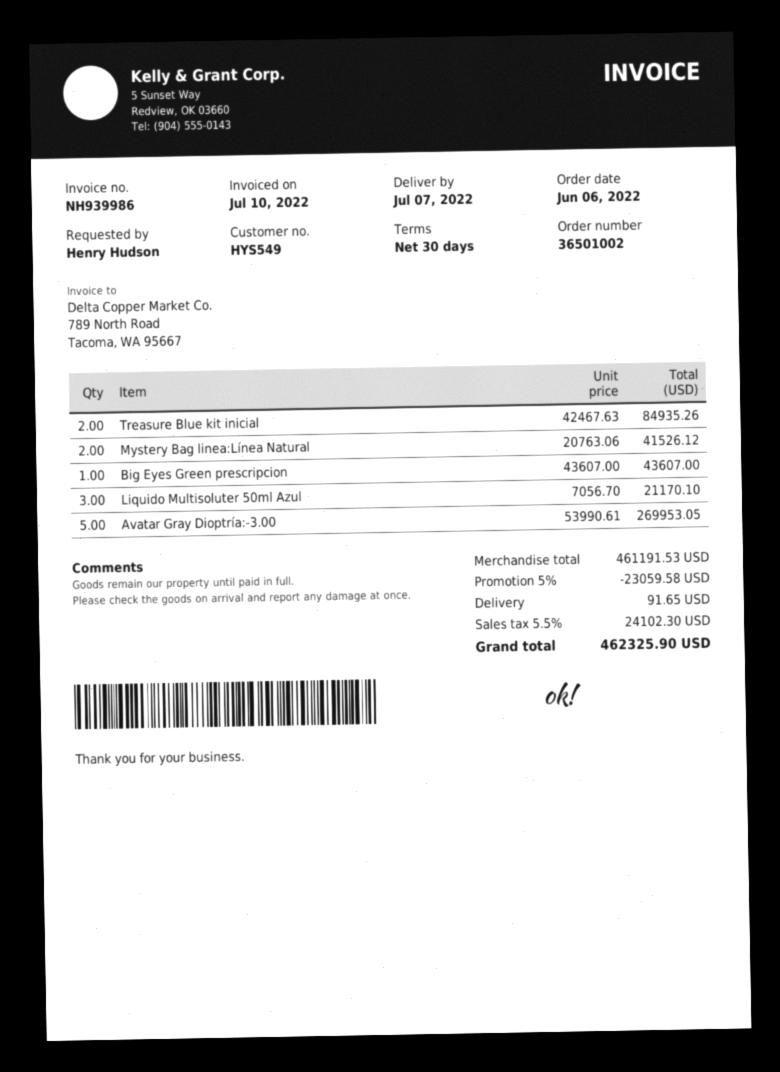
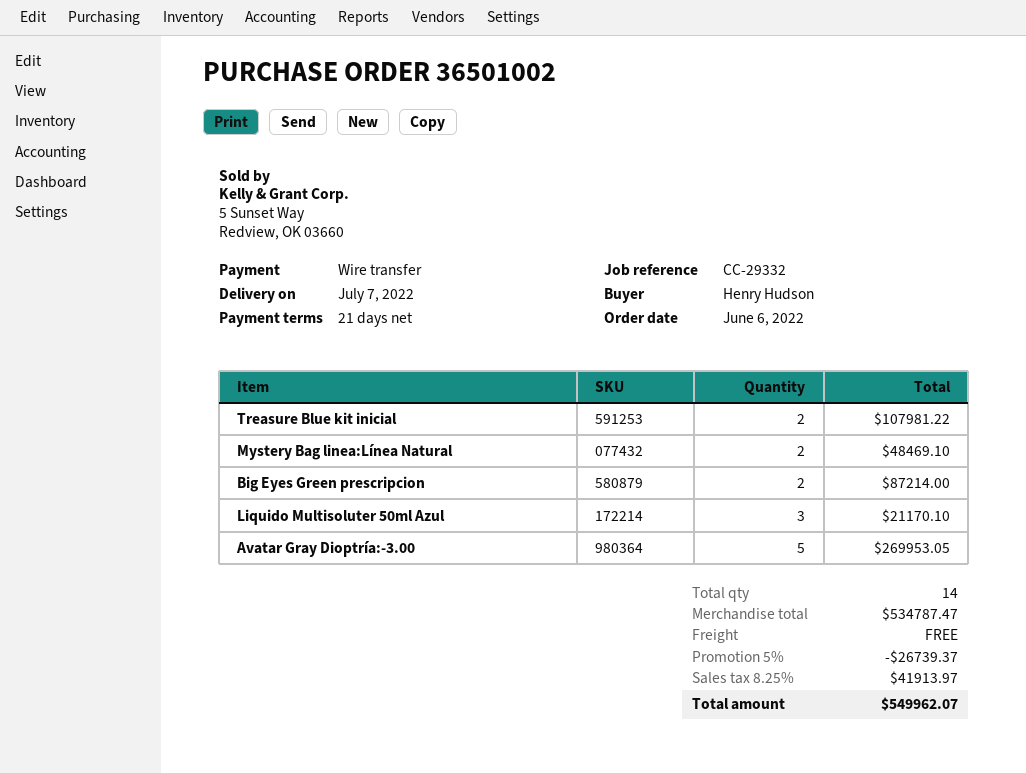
payment terms: 30 days -> 21 days
Treasure Blue kit inicial: 2 for 84935.26 -> 2 for 107981.22
Mystery Bag linea:Línea Natural: 2 for 41526.12 -> 2 for 48469.10
Big Eyes Green prescripcion: 1 for 43607.00 -> 2 for 87214.00
subtotal: 461191.53 -> 534787.47
discount: 5% = 23059.58 -> 5% = 26739.37
shipping: 91.65 -> 0.00
tax: 5.5% = 24102.30 -> 8.25% = 41913.97
total: 462325.90 -> 549962.07

